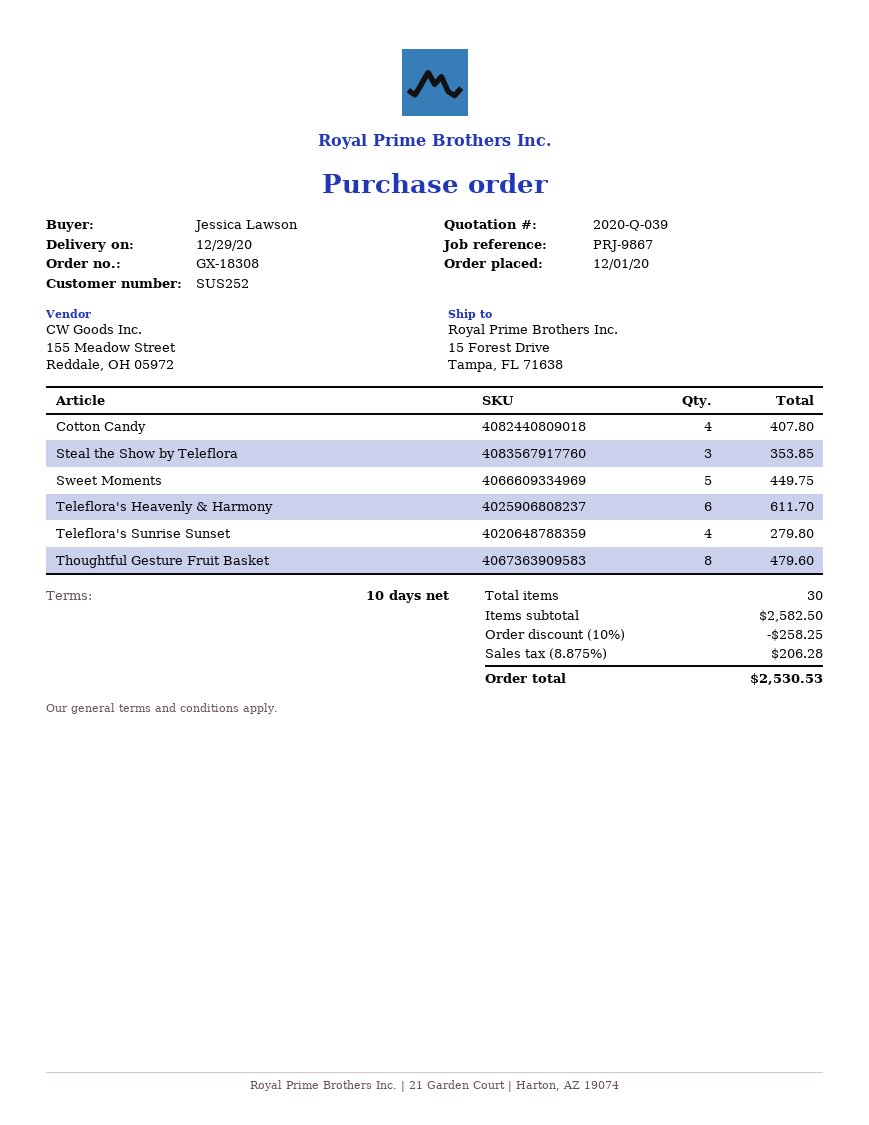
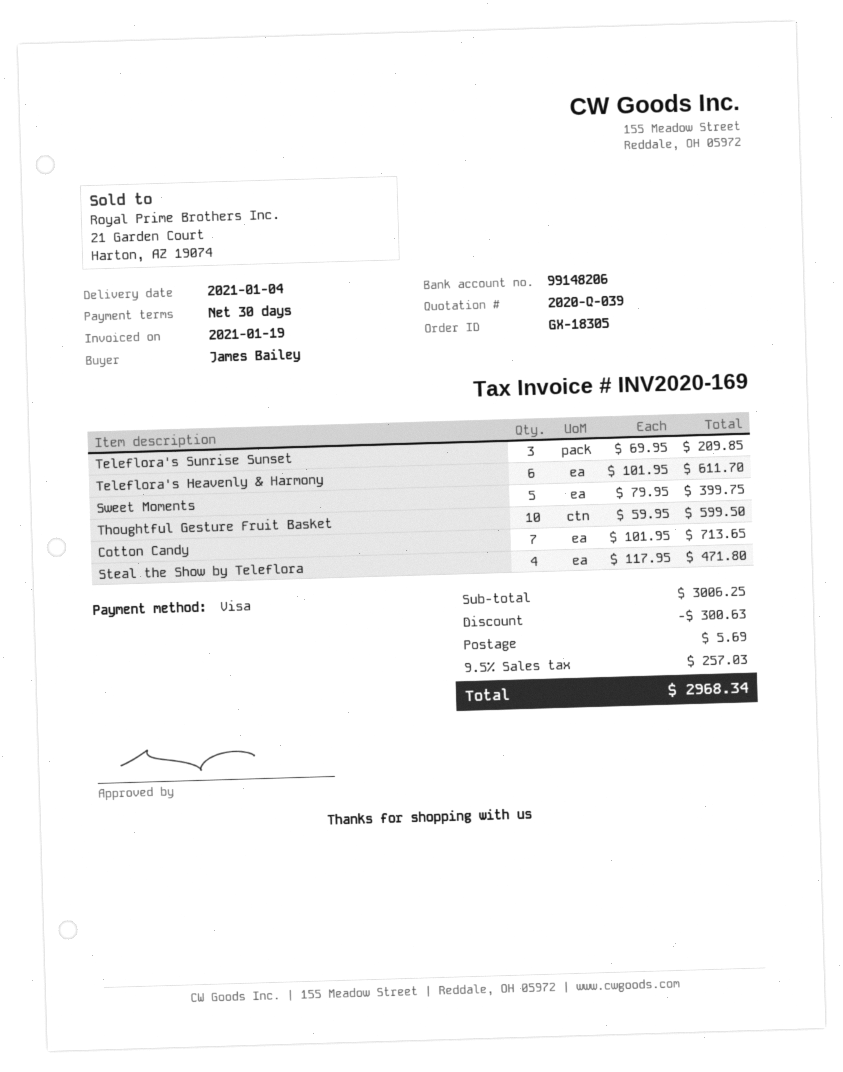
order number: GX-18308 -> GX-18305
delivery date: 2020-12-29 -> 2021-01-04
payment terms: 10 days -> 30 days
ordered by: Jessica Lawson -> James Bailey
Cotton Candy: 4 for 407.80 -> 7 for 713.65
Steal the Show by Teleflora: 3 for 353.85 -> 4 for 471.80
Sweet Moments: 5 for 449.75 -> 5 for 399.75
Teleflora's Sunrise Sunset: 4 for 279.80 -> 3 for 209.85
Thoughtful Gesture Fruit Basket: 8 for 479.60 -> 10 for 599.50
subtotal: 2582.50 -> 3006.25
discount: 258.25 -> 300.63
shipping: none -> 5.69
tax: 8.875% = 206.28 -> 9.5% = 257.03
total: 2530.53 -> 2968.34

